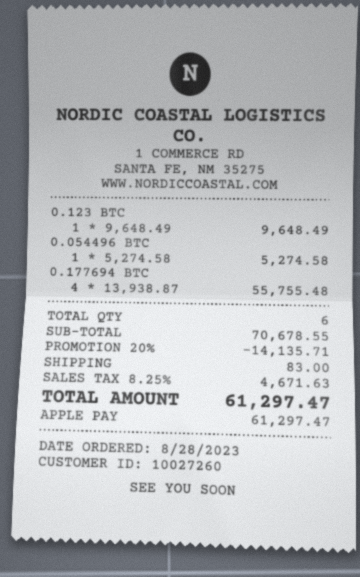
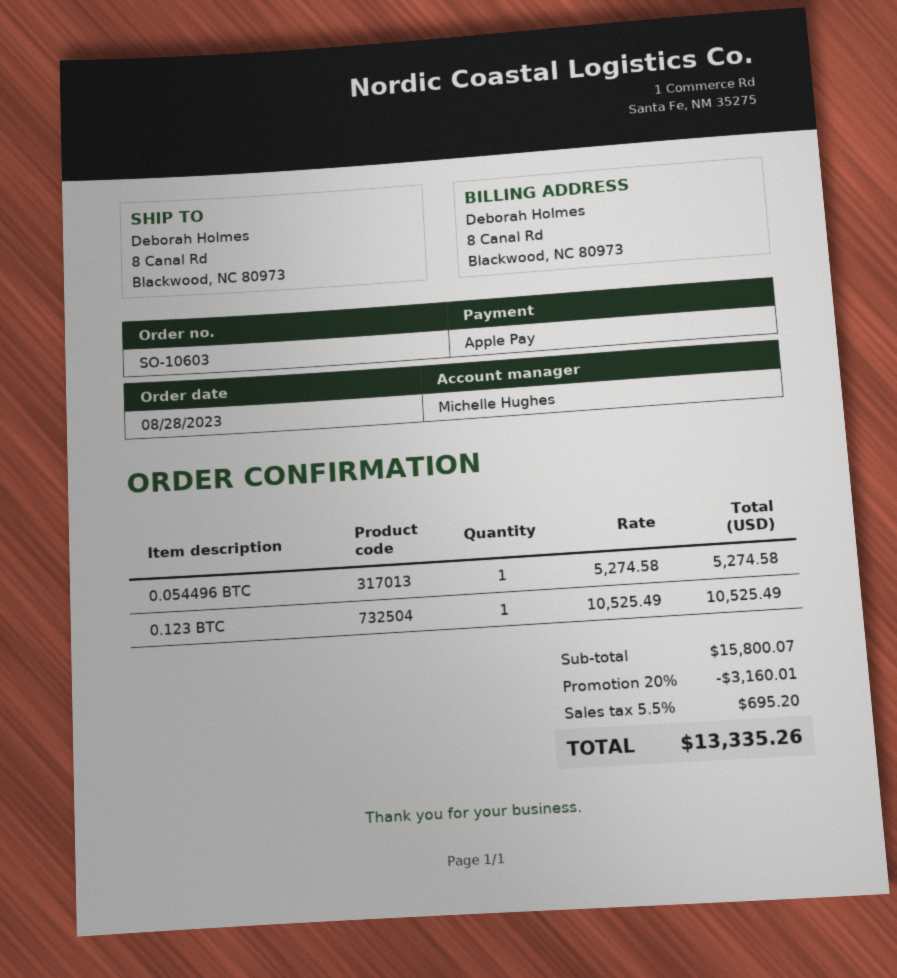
0.123 BTC: 1 x 9648.49 = 9648.49 -> 1 x 10525.49 = 10525.49
0.177694 BTC: 4 x 13938.87 = 55755.48 -> none
subtotal: 70678.55 -> 15800.07
discount: 20% = 14135.71 -> 20% = 3160.01
shipping: 83.00 -> none
tax: 8.25% = 4671.63 -> 5.5% = 695.20
total: 61297.47 -> 13335.26

